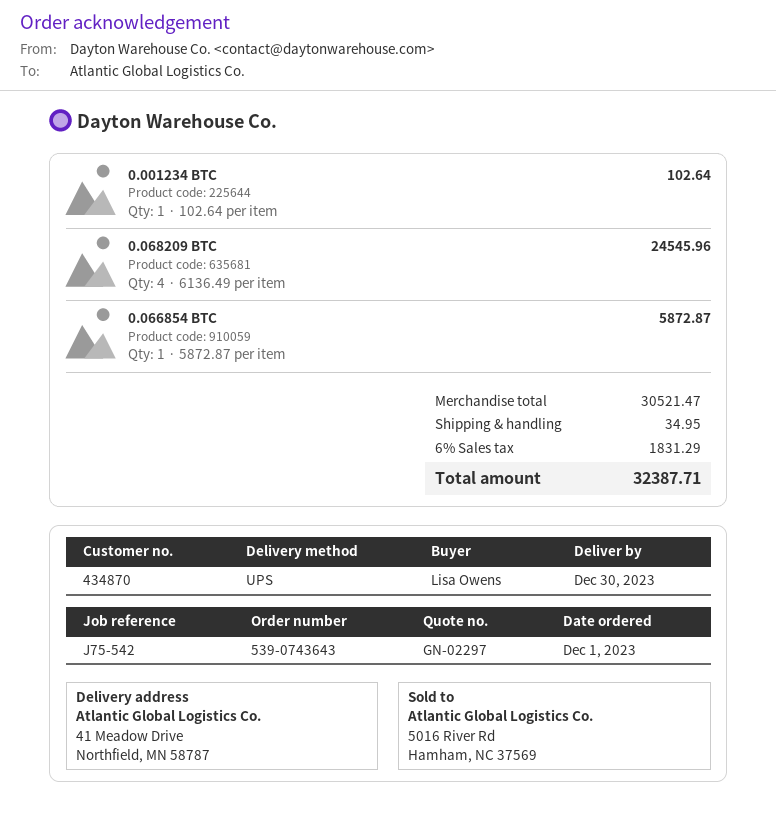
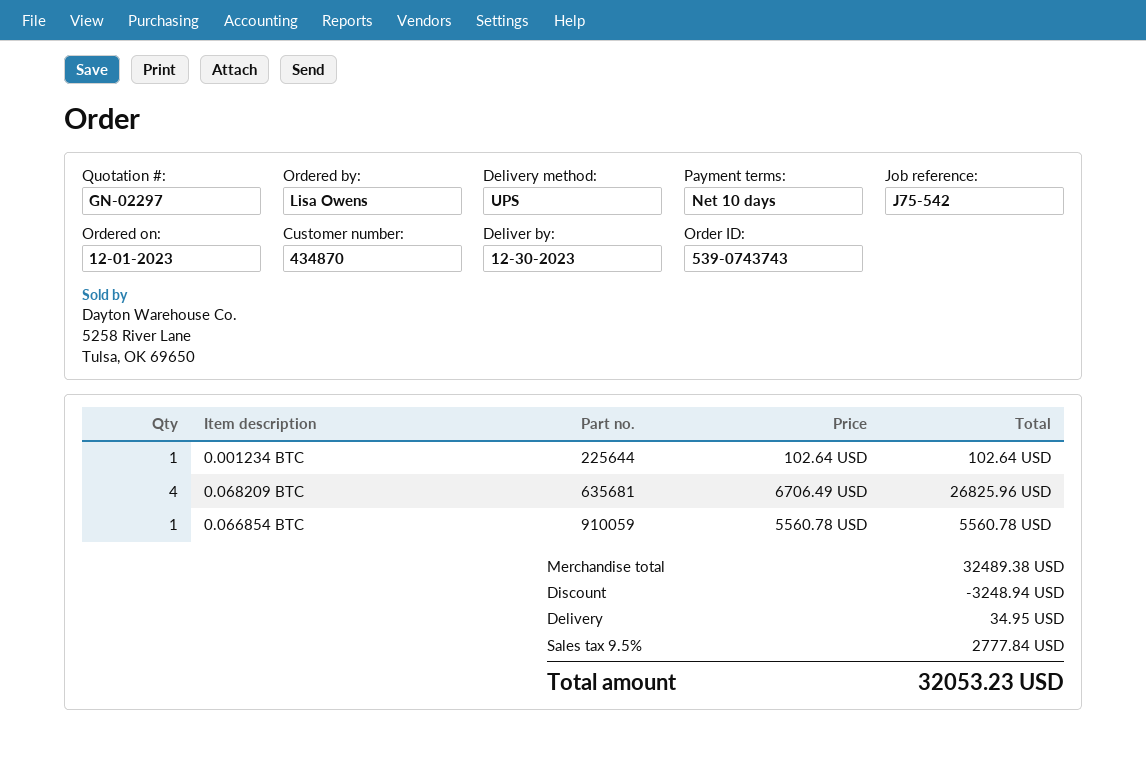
order number: 539-0743643 -> 539-0743743
0.068209 BTC: 4 x 6136.49 = 24545.96 -> 4 x 6706.49 = 26825.96
0.066854 BTC: 1 x 5872.87 = 5872.87 -> 1 x 5560.78 = 5560.78
subtotal: 30521.47 -> 32489.38
discount: none -> 3248.94
tax: 6% = 1831.29 -> 9.5% = 2777.84
total: 32387.71 -> 32053.23

